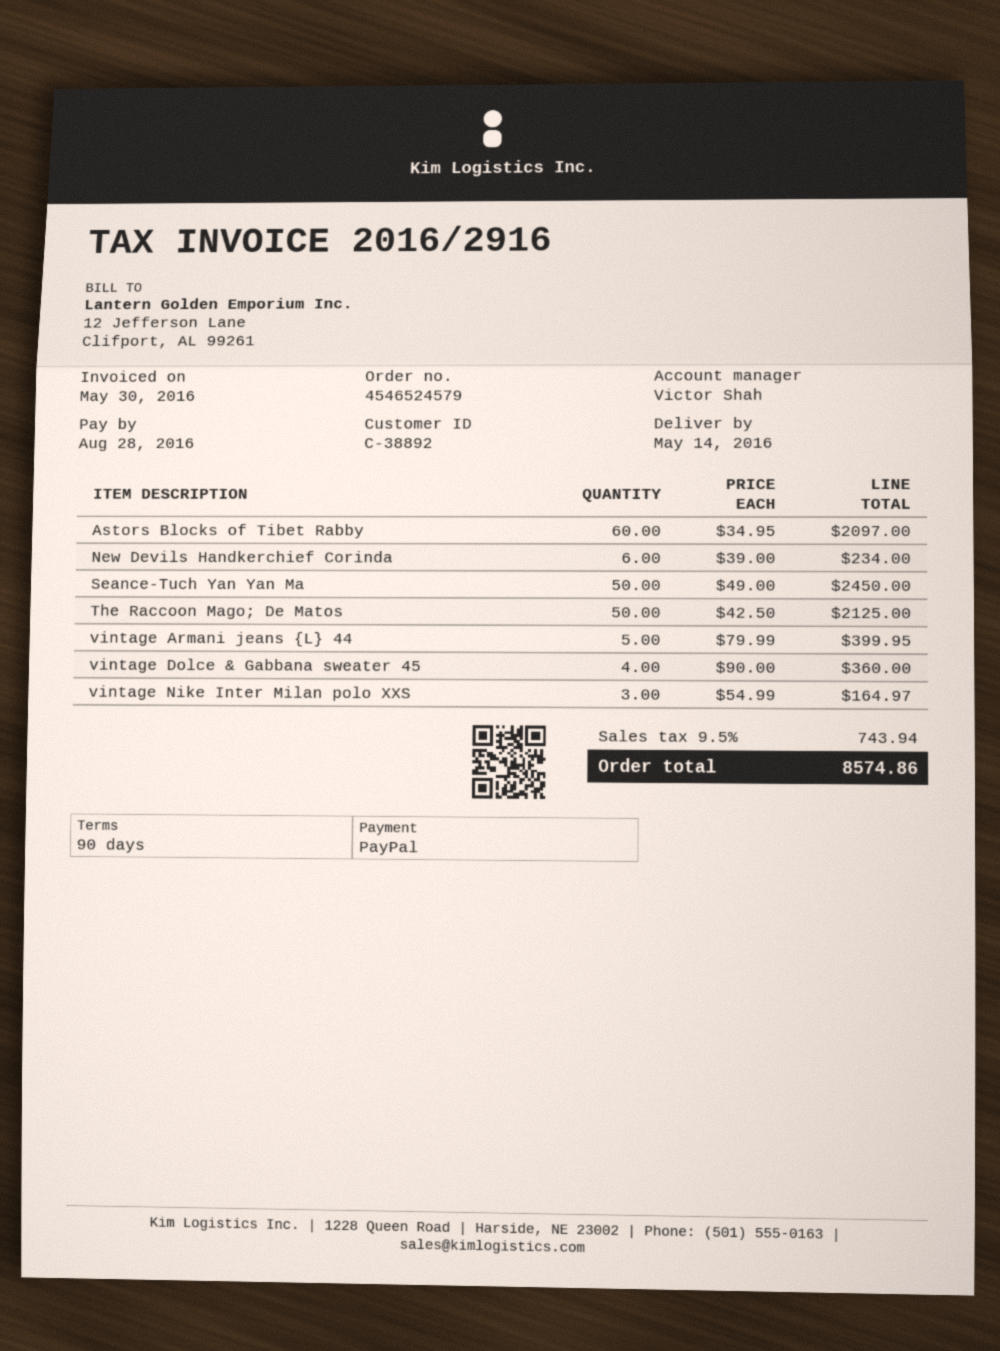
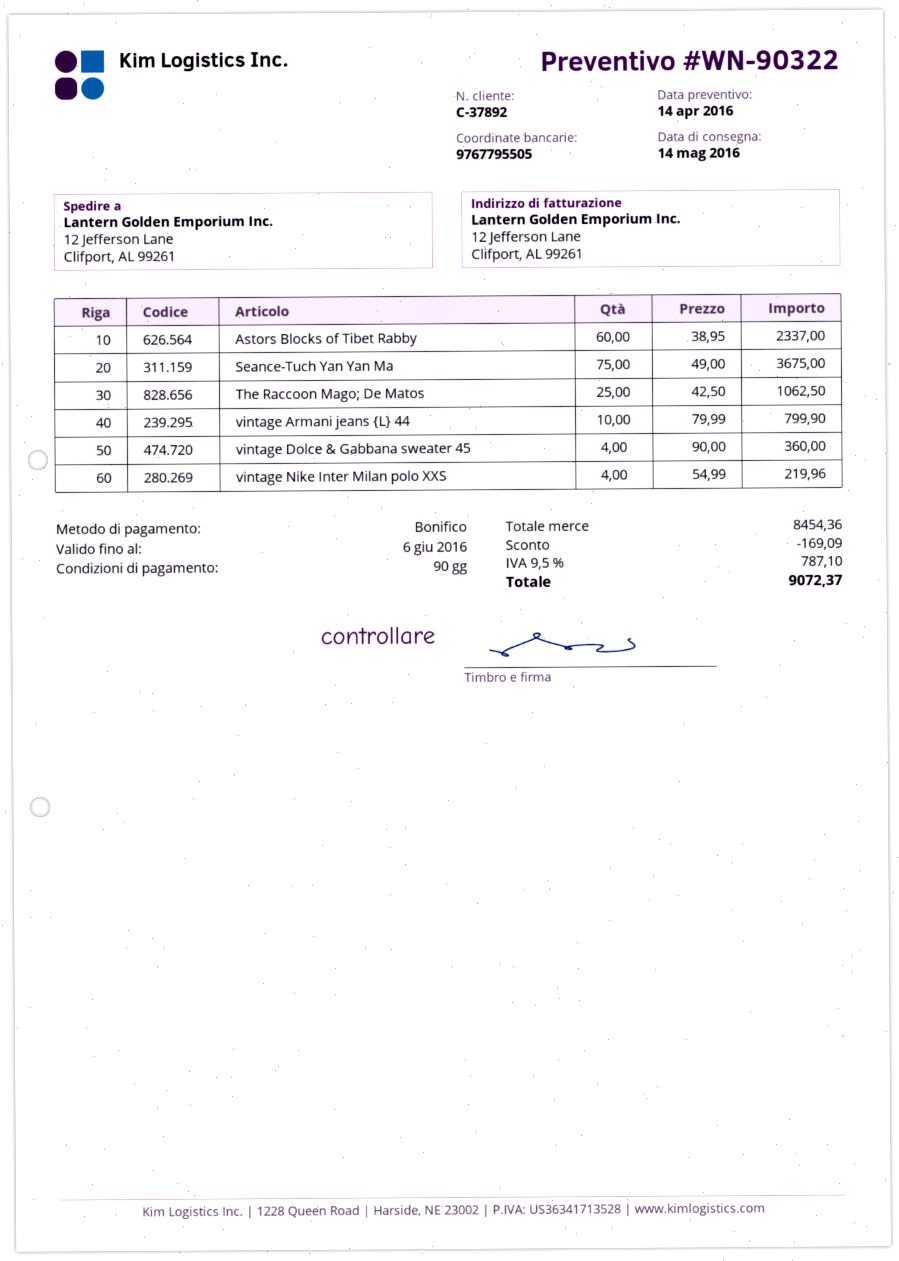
customer number: C-38892 -> C-37892
payment method: PayPal -> bank transfer
Astors Blocks of Tibet Rabby: 60 x 34.95 = 2097.00 -> 60 x 38.95 = 2337.00
New Devils Handkerchief Corinda: 6 x 39.00 = 234.00 -> none
Seance-Tuch Yan Yan Ma: 50 x 49.00 = 2450.00 -> 75 x 49.00 = 3675.00
The Raccoon Mago; De Matos: 50 x 42.50 = 2125.00 -> 25 x 42.50 = 1062.50
vintage Armani jeans {L} 44: 5 x 79.99 = 399.95 -> 10 x 79.99 = 799.90
vintage Nike Inter Milan polo XXS: 3 x 54.99 = 164.97 -> 4 x 54.99 = 219.96
discount: none -> 169.09
tax: 9.5% = 743.94 -> 9.5% = 787.10
total: 8574.86 -> 9072.37

